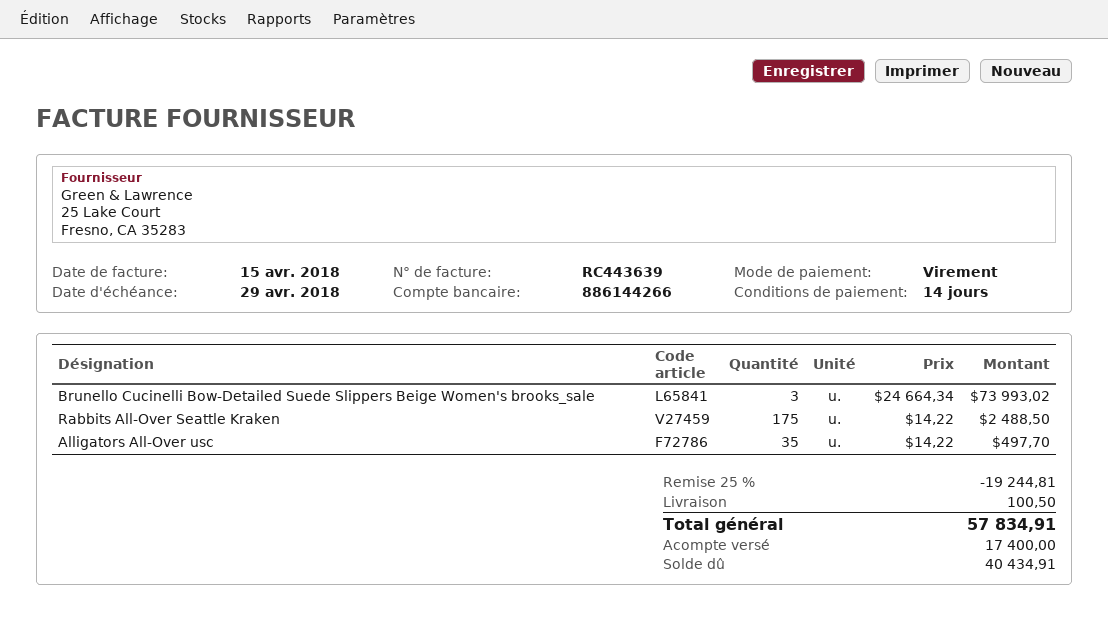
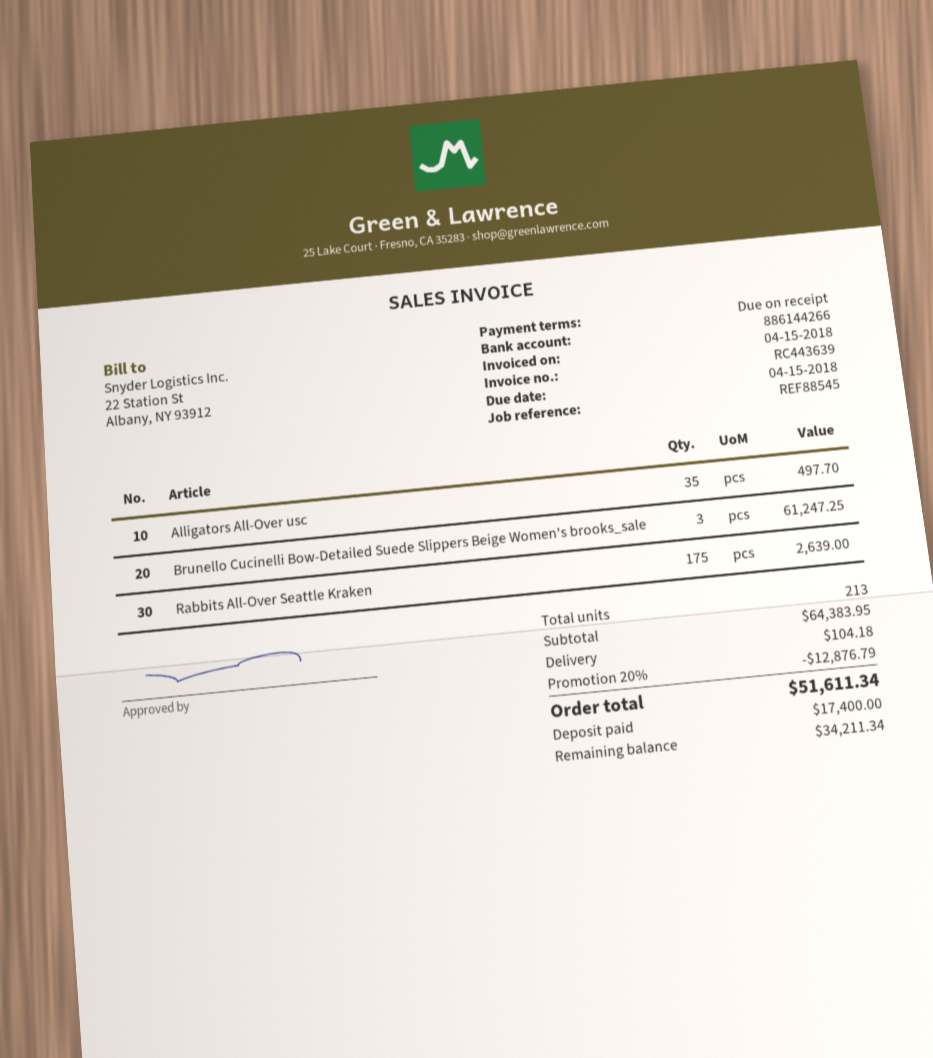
payment terms: 14 days -> on receipt
due date: 2018-04-29 -> 2018-04-15
Brunello Cucinelli Bow-Detailed Suede Slippers Beige Women's brooks_sale: 3 for 73993.02 -> 3 for 61247.25
Rabbits All-Over Seattle Kraken: 175 for 2488.50 -> 175 for 2639.00
discount: 25% = 19244.81 -> 20% = 12876.79
shipping: 100.50 -> 104.18
total: 57834.91 -> 51611.34
balance: 40434.91 -> 34211.34

